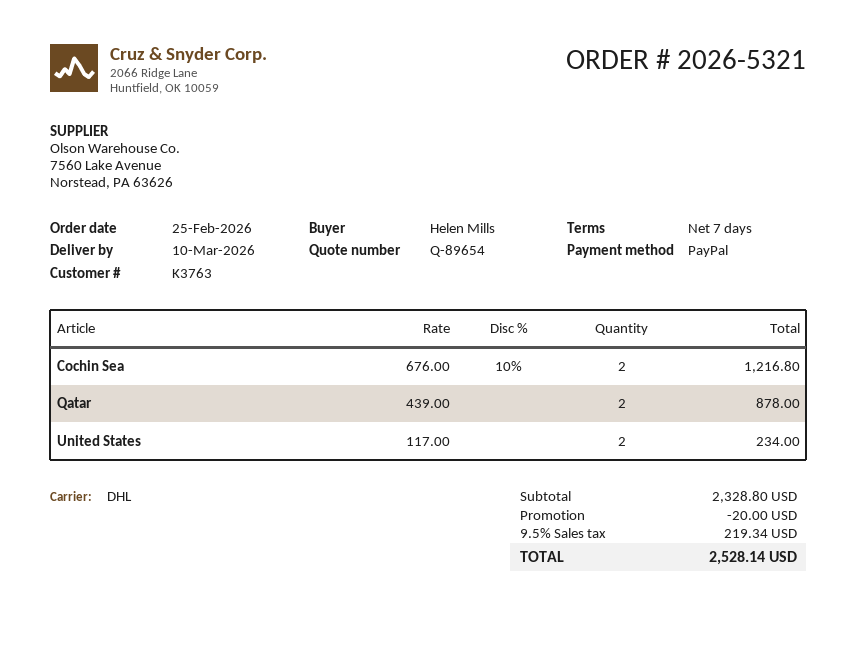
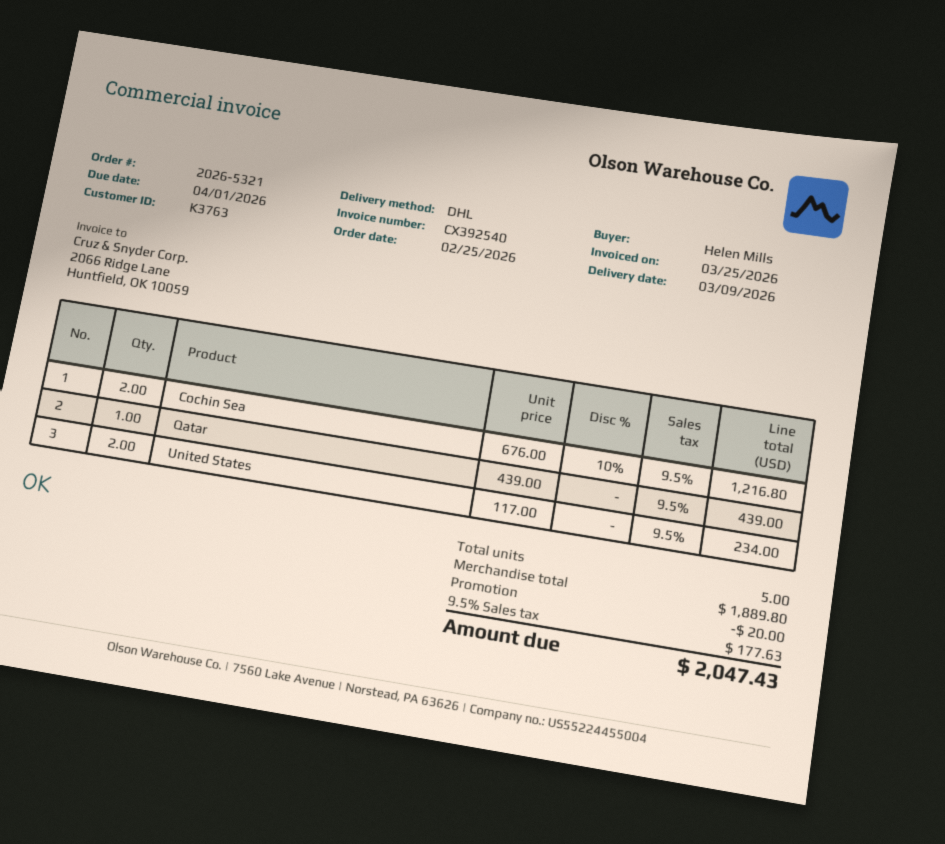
delivery date: 2026-03-10 -> 2026-03-09
Qatar: 2 x 439.00 = 878.00 -> 1 x 439.00 = 439.00
subtotal: 2328.80 -> 1889.80
tax: 9.5% = 219.34 -> 9.5% = 177.63
total: 2528.14 -> 2047.43

